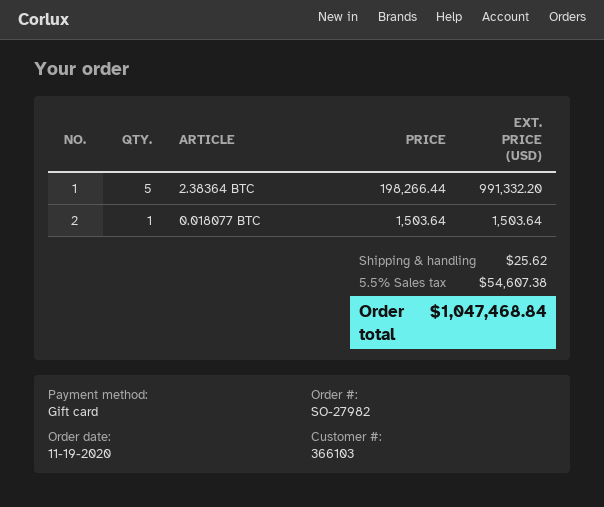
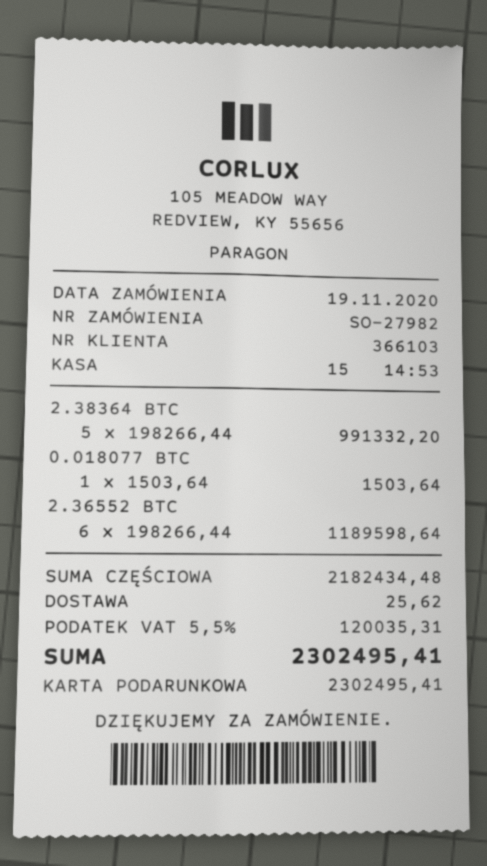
2.36552 BTC: none -> 6 x 198266.44 = 1189598.64
tax: 5.5% = 54607.38 -> 5.5% = 120035.31
total: 1047468.84 -> 2302495.41

